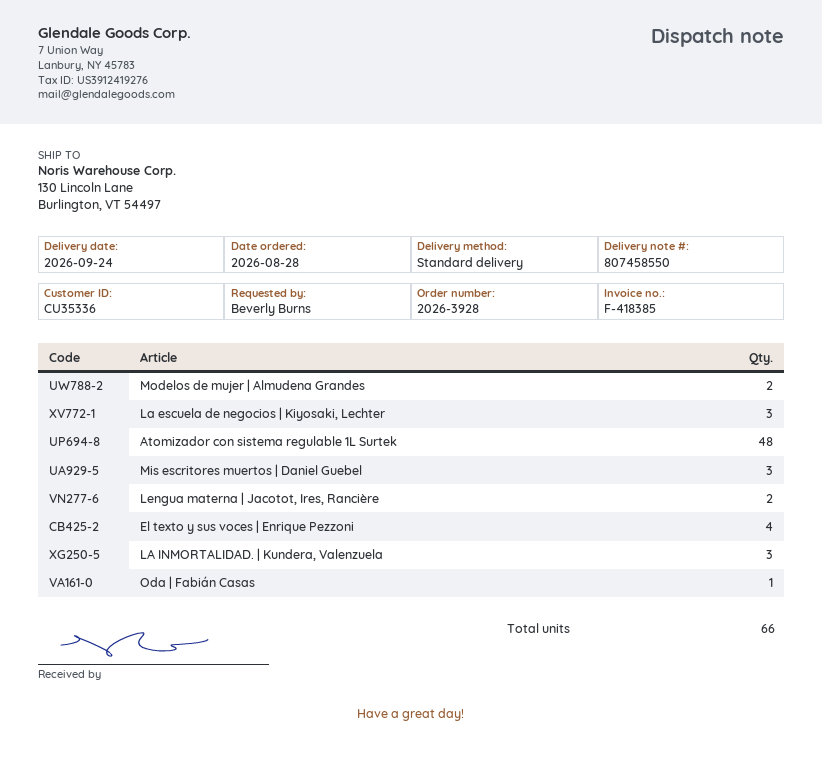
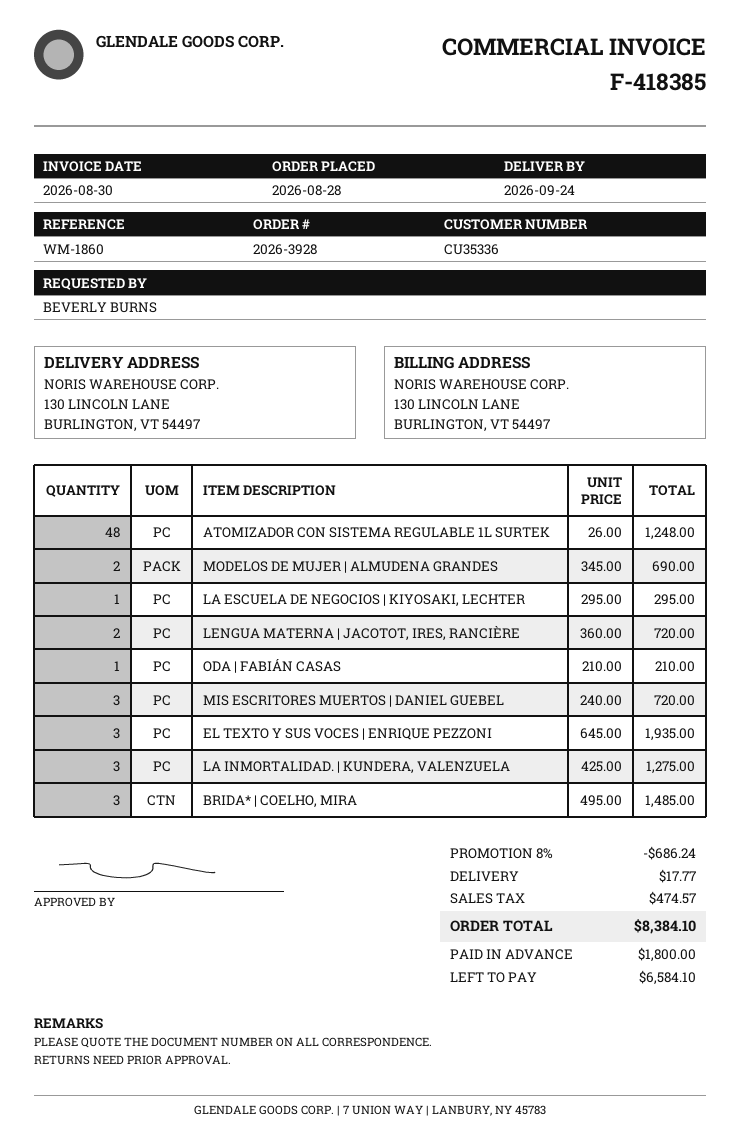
La escuela de negocios | Kiyosaki, Lechter: 3 -> 1
El texto y sus voces | Enrique Pezzoni: 4 -> 3
BRIDA* | COELHO, MIRA: none -> 3

